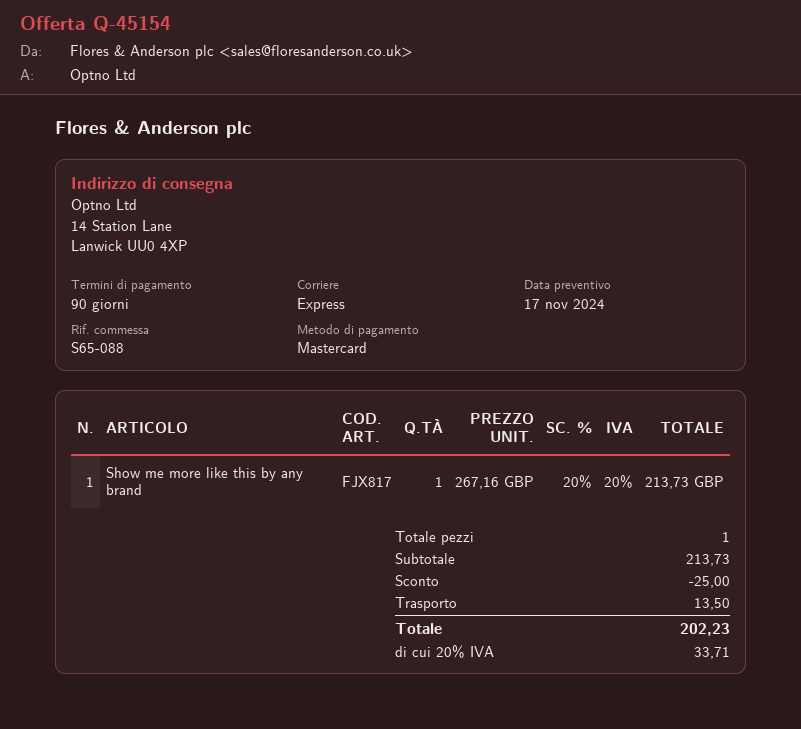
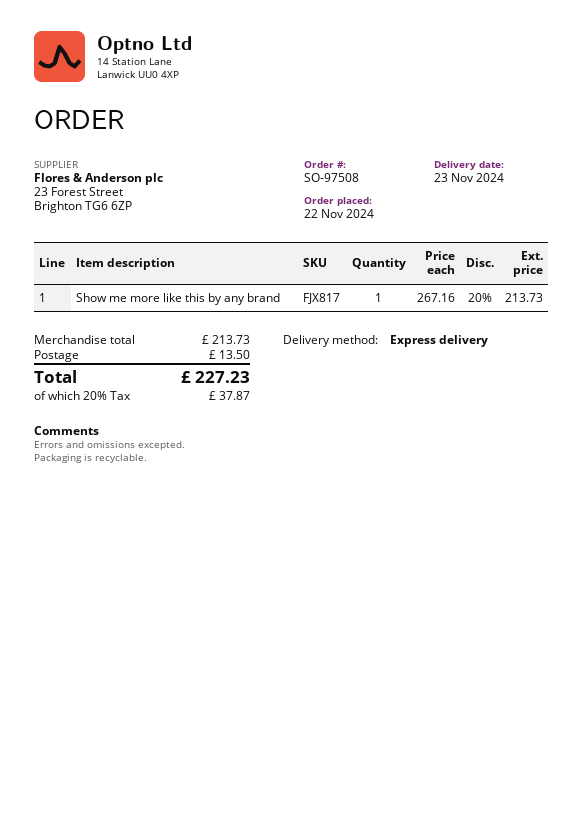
discount: 25.00 -> none
tax: 20% = 33.71 -> 20% = 37.87
total: 202.23 -> 227.23

